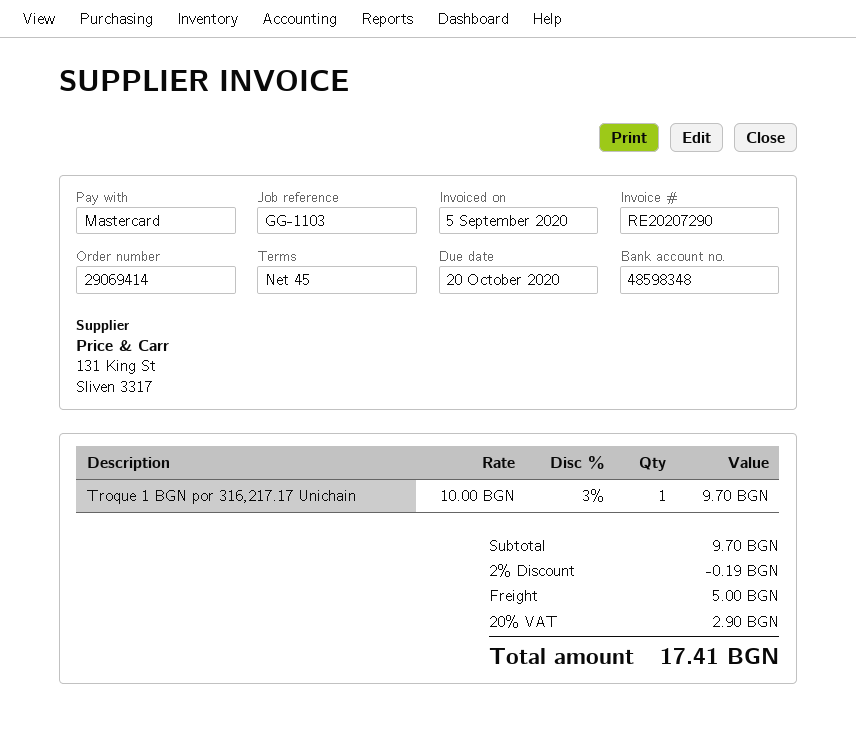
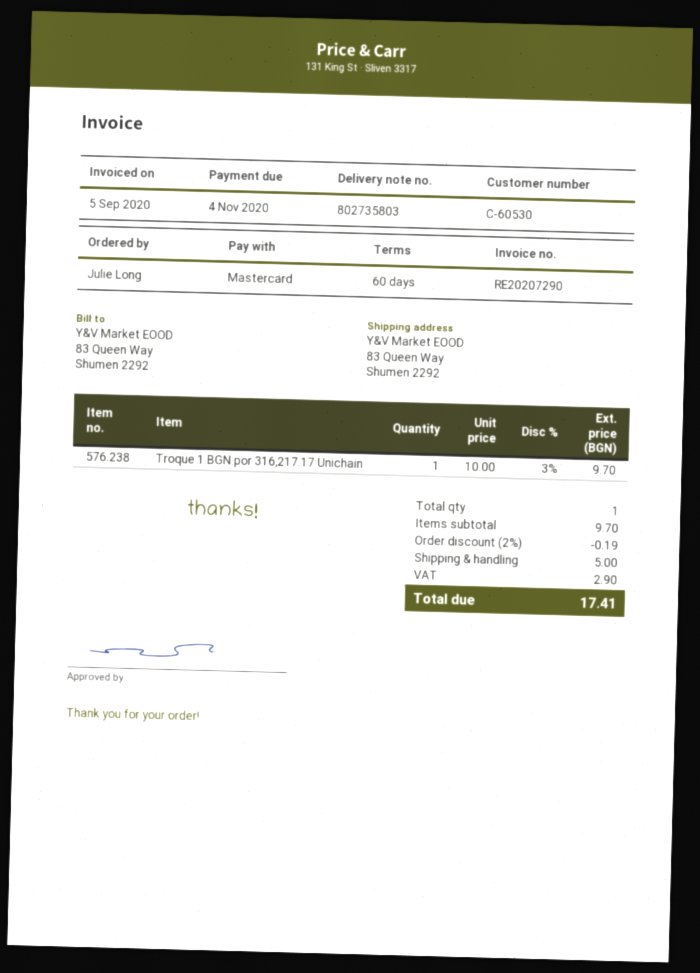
payment terms: 45 days -> 60 days
due date: 2020-10-20 -> 2020-11-04

